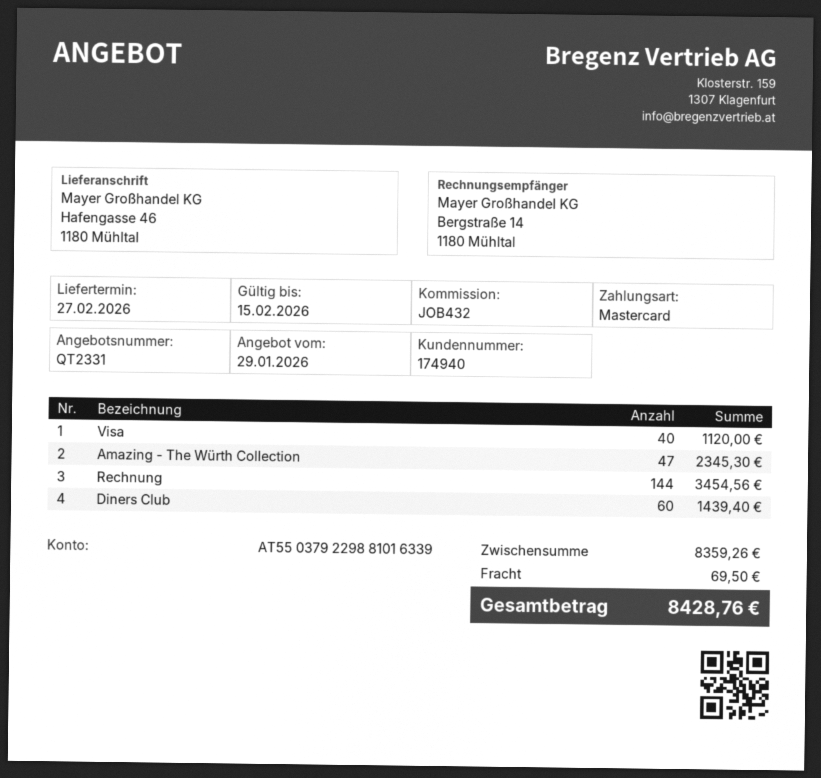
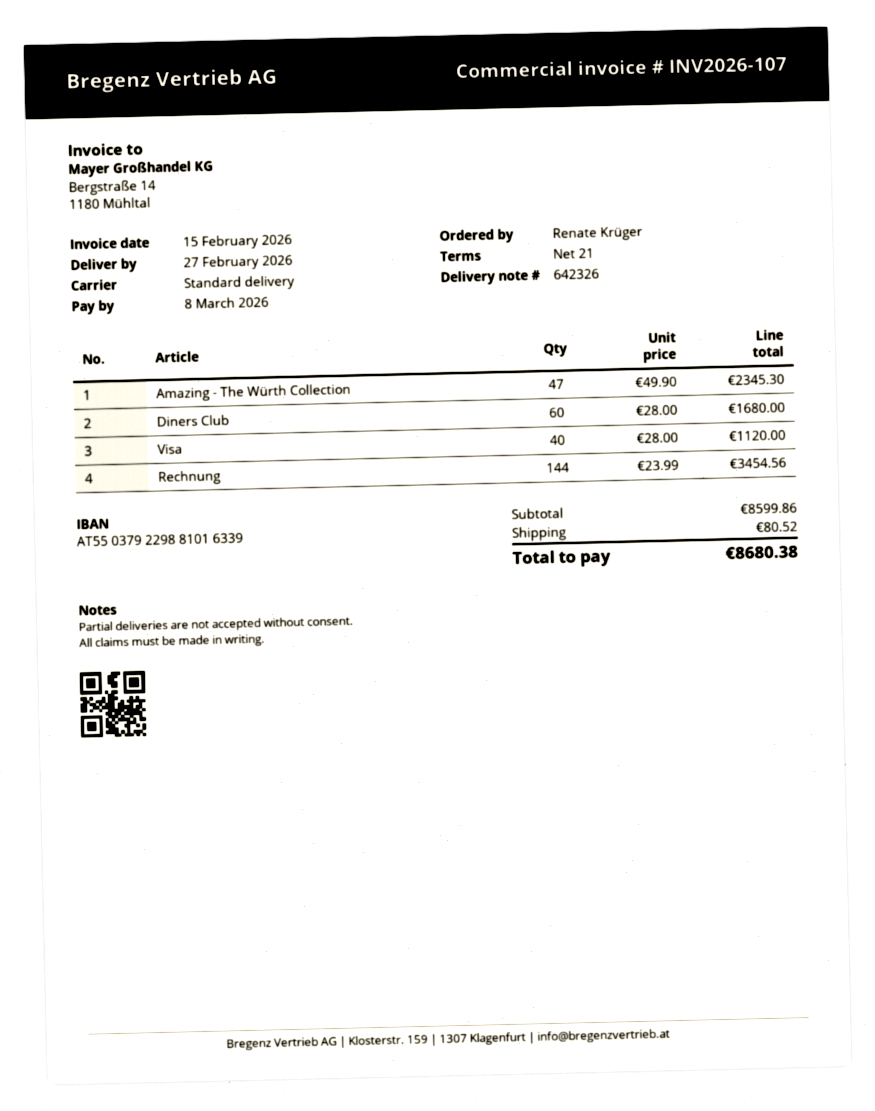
Diners Club: 60 for 1439.40 -> 60 for 1680.00
subtotal: 8359.26 -> 8599.86
shipping: 69.50 -> 80.52
total: 8428.76 -> 8680.38

